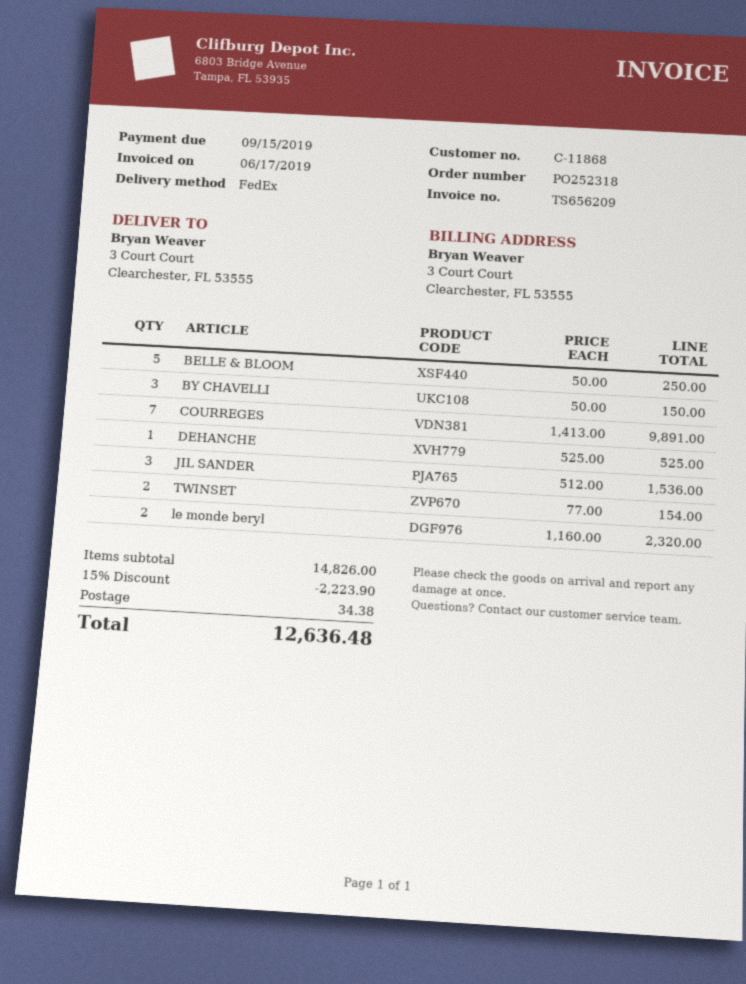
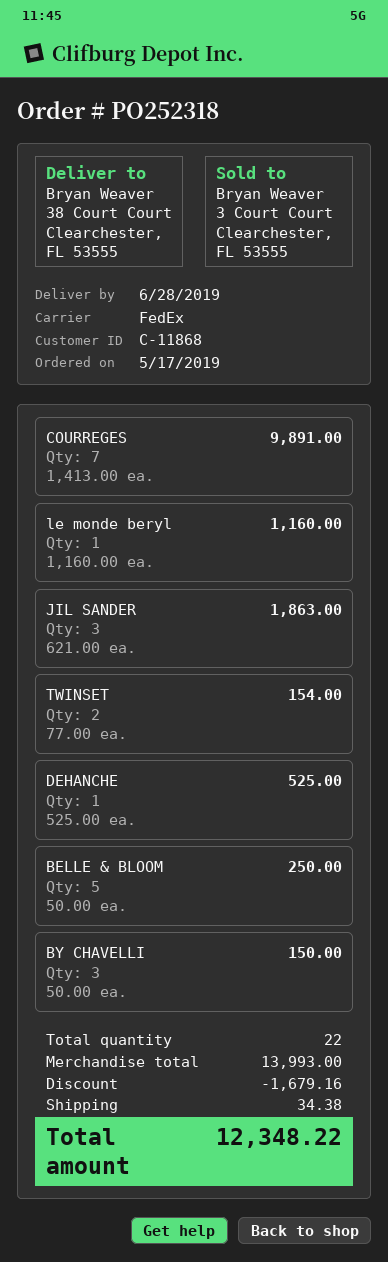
ship to: 3 Court Court, Clearchester, FL 53555 -> 38 Court Court, Clearchester, FL 53555
JIL SANDER: 3 x 512.00 = 1536.00 -> 3 x 621.00 = 1863.00
le monde beryl: 2 x 1160.00 = 2320.00 -> 1 x 1160.00 = 1160.00
subtotal: 14826.00 -> 13993.00
discount: 2223.90 -> 1679.16
total: 12636.48 -> 12348.22

